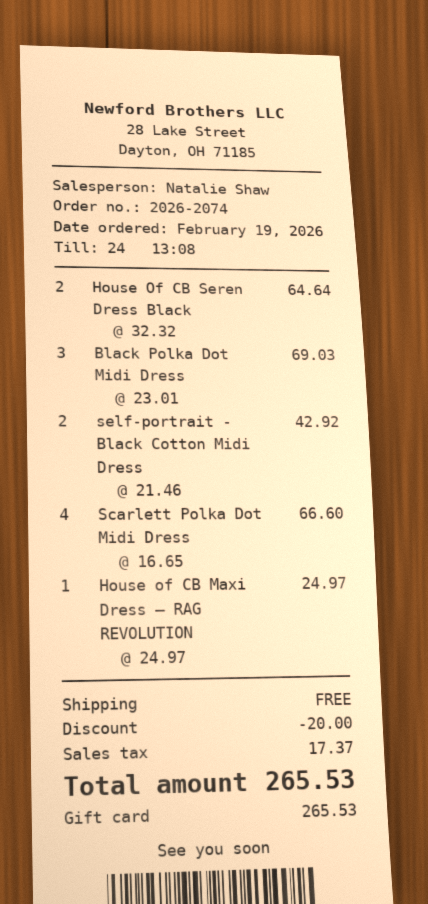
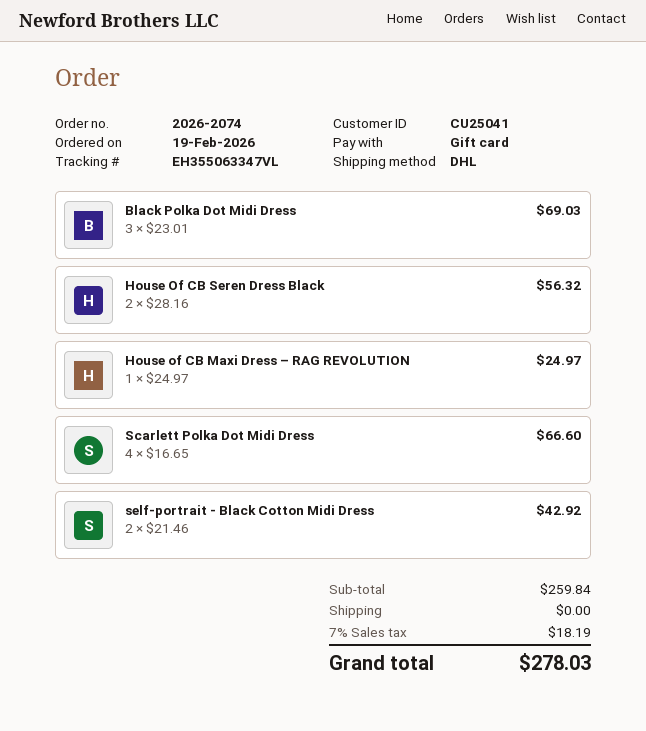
House Of CB Seren Dress Black: 2 x 32.32 = 64.64 -> 2 x 28.16 = 56.32
discount: 20.00 -> none
tax: 17.37 -> 18.19
total: 265.53 -> 278.03

